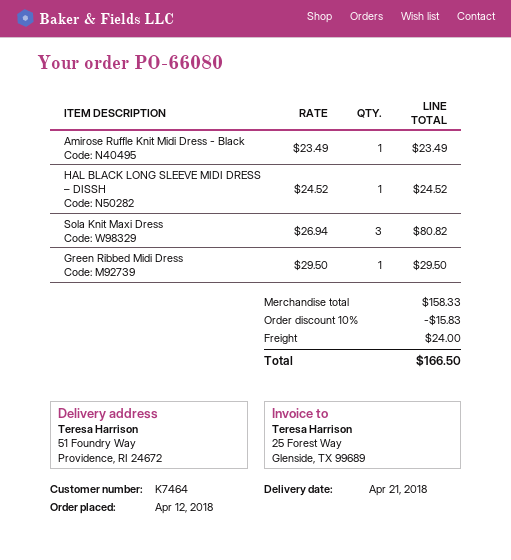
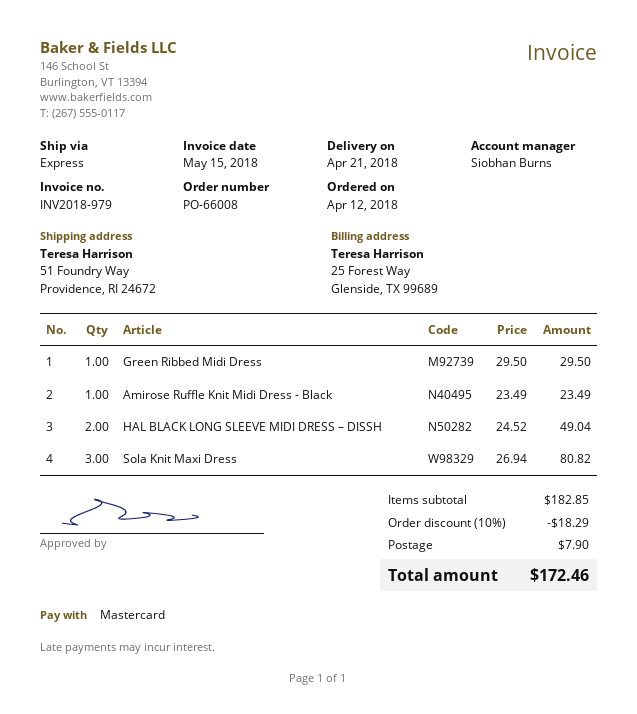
order number: PO-66080 -> PO-66008
HAL BLACK LONG SLEEVE MIDI DRESS – DISSH: 1 x 24.52 = 24.52 -> 2 x 24.52 = 49.04
subtotal: 158.33 -> 182.85
discount: 10% = 15.83 -> 10% = 18.29
shipping: 24.00 -> 7.90
total: 166.50 -> 172.46

